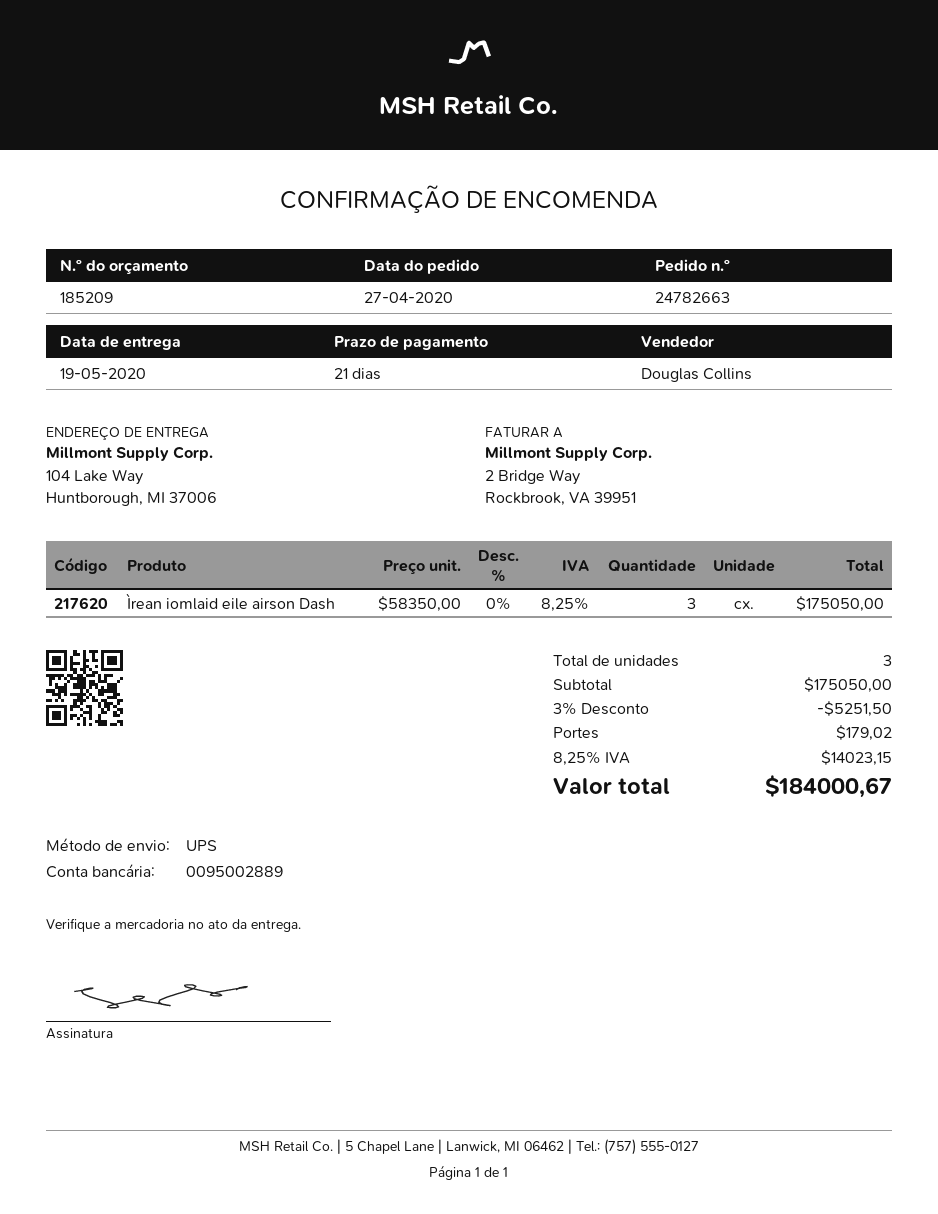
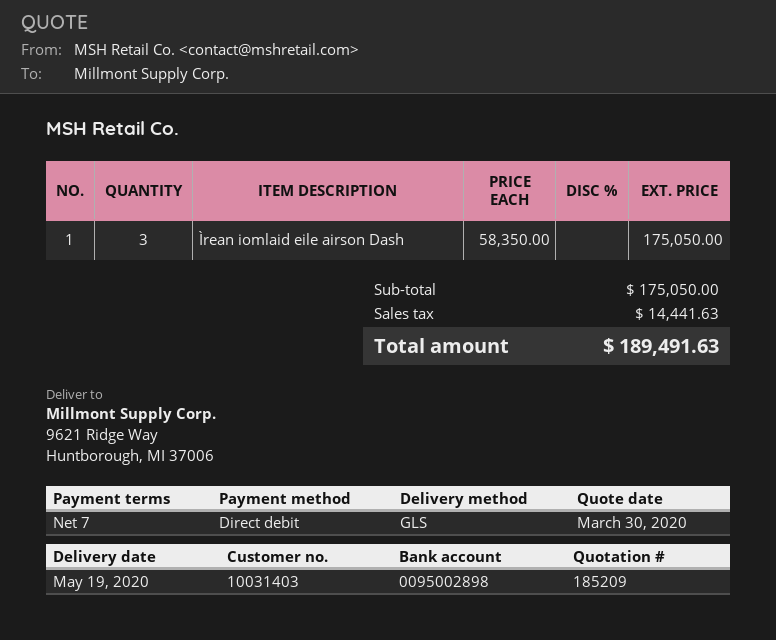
payment terms: 21 days -> 7 days
bank account: 0095002889 -> 0095002898
shipping method: UPS -> GLS
ship to: 104 Lake Way, Huntborough, MI 37006 -> 9621 Ridge Way, Huntborough, MI 37006
discount: 3% = 5251.50 -> none
shipping: 179.02 -> none
tax: 14023.15 -> 14441.63
total: 184000.67 -> 189491.63

